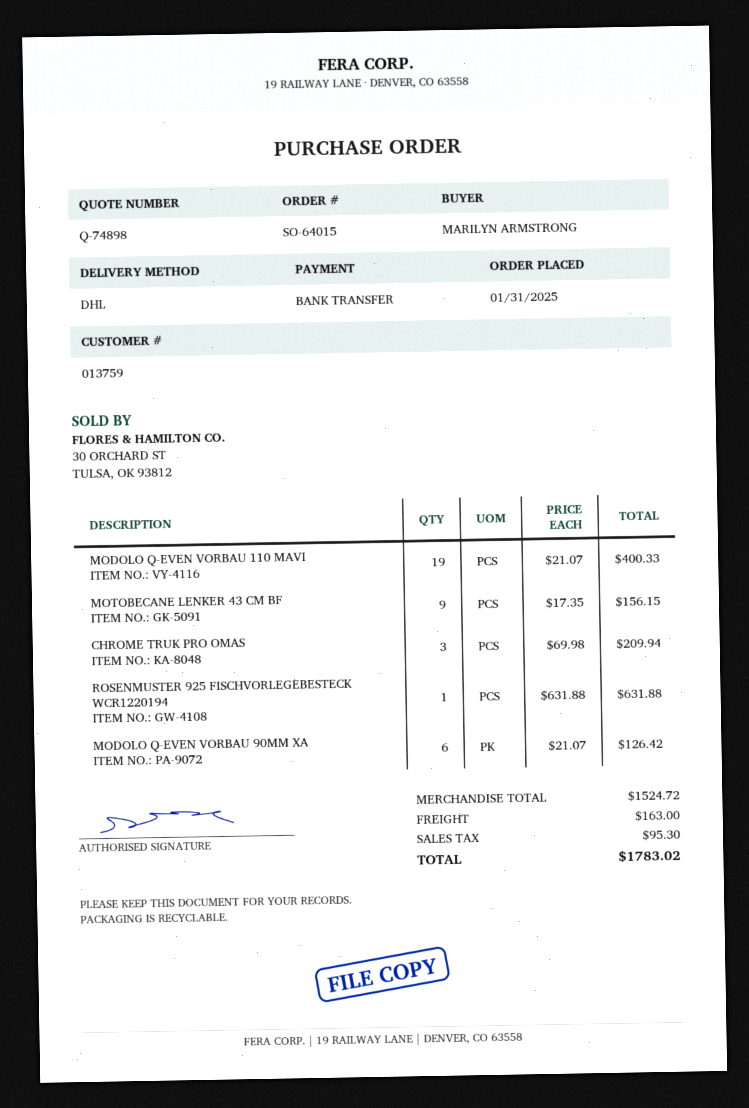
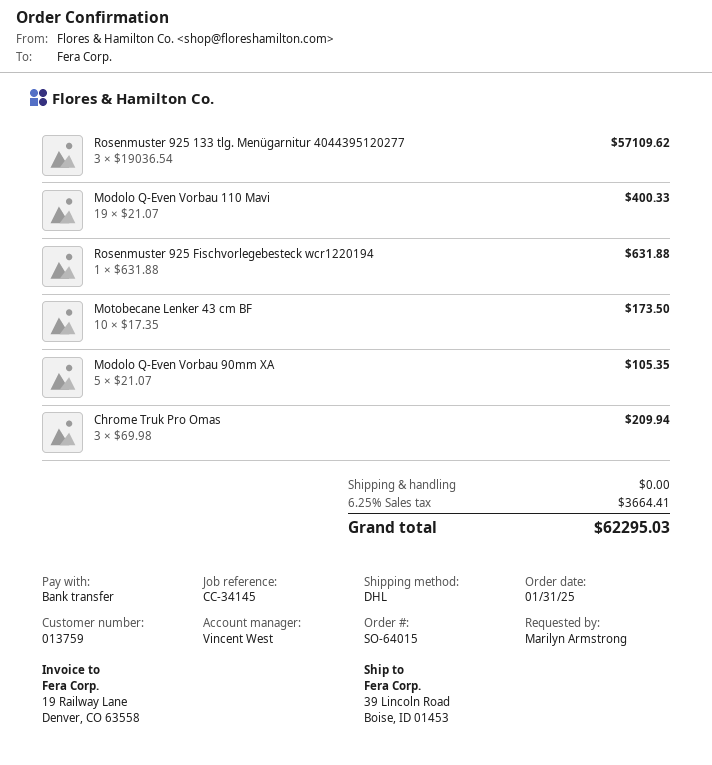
MOTOBECANE LENKER 43 CM BF: 9 x 17.35 = 156.15 -> 10 x 17.35 = 173.50
MODOLO Q-EVEN VORBAU 90MM XA: 6 x 21.07 = 126.42 -> 5 x 21.07 = 105.35
Rosenmuster 925 133 tlg. Menügarnitur 4044395120277: none -> 3 x 19036.54 = 57109.62
shipping: 163.00 -> 0.00
tax: 95.30 -> 3664.41
total: 1783.02 -> 62295.03

